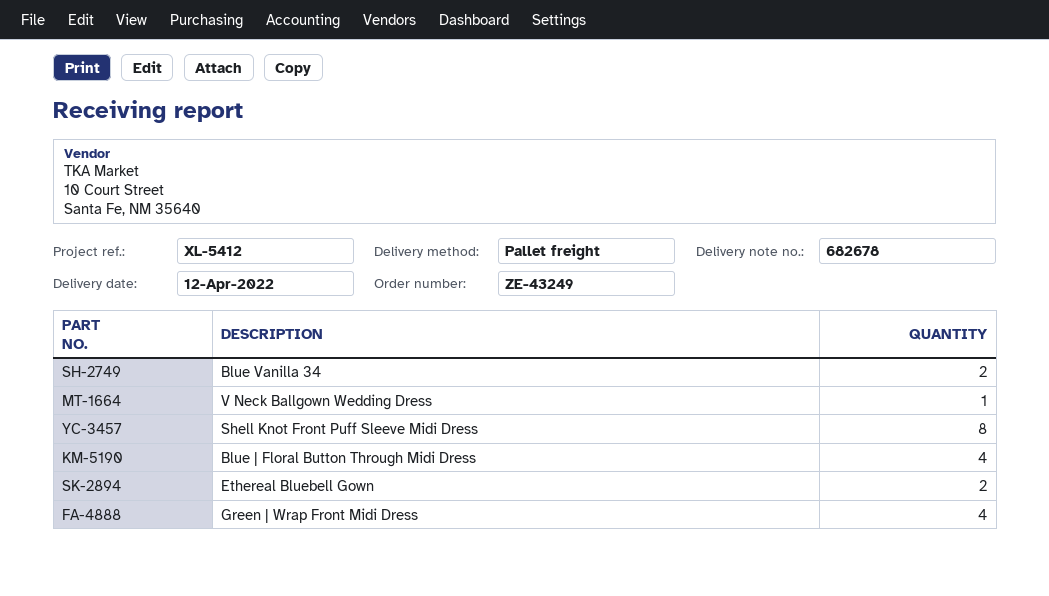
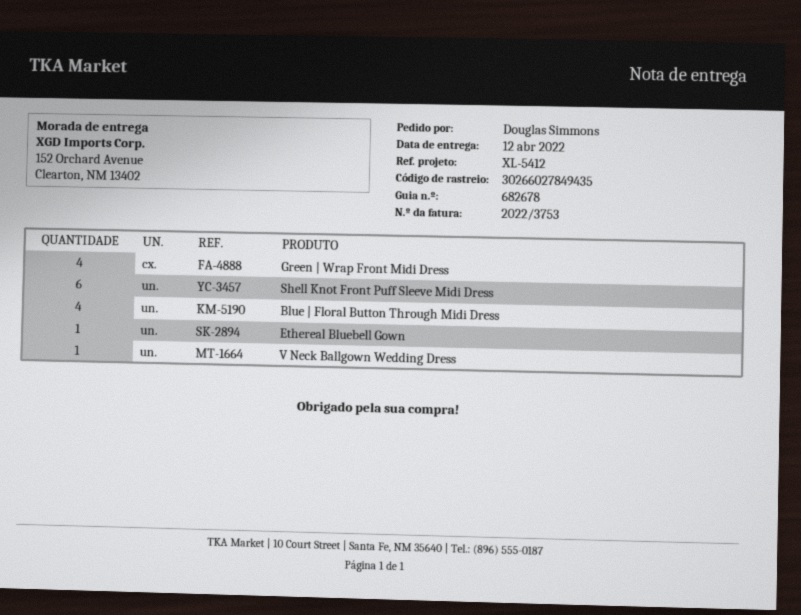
Blue Vanilla 34: 2 -> none
Shell Knot Front Puff Sleeve Midi Dress: 8 -> 6
Ethereal Bluebell Gown: 2 -> 1

